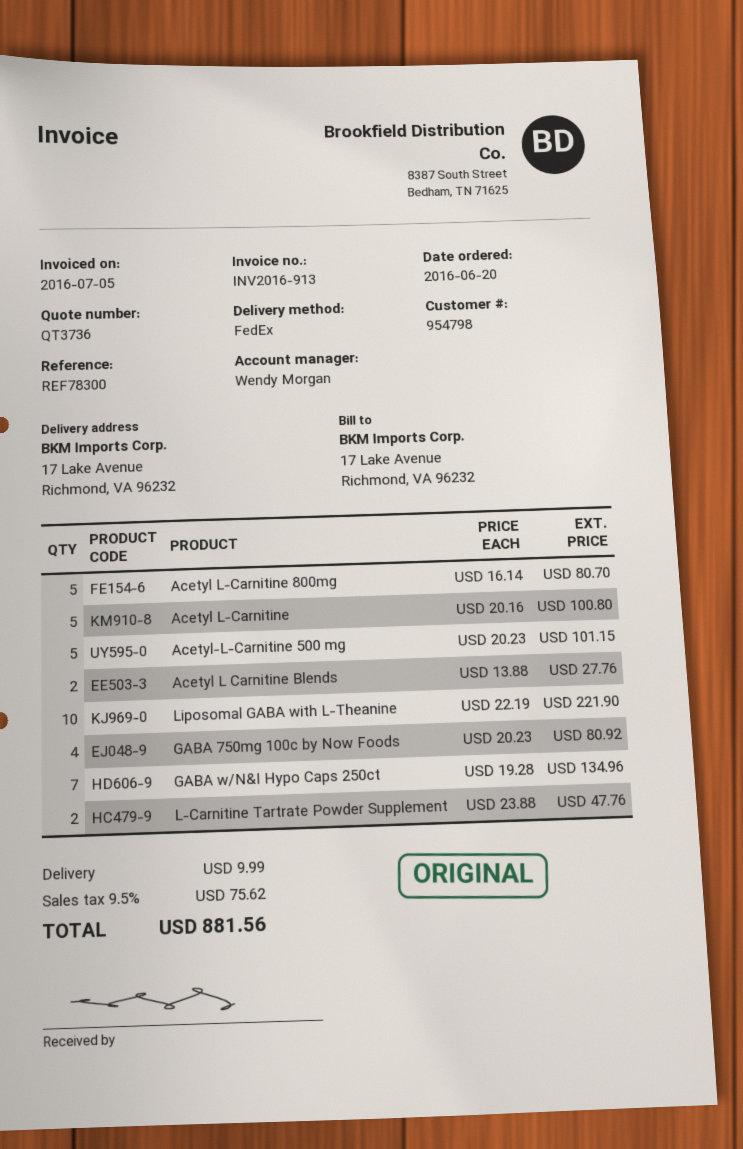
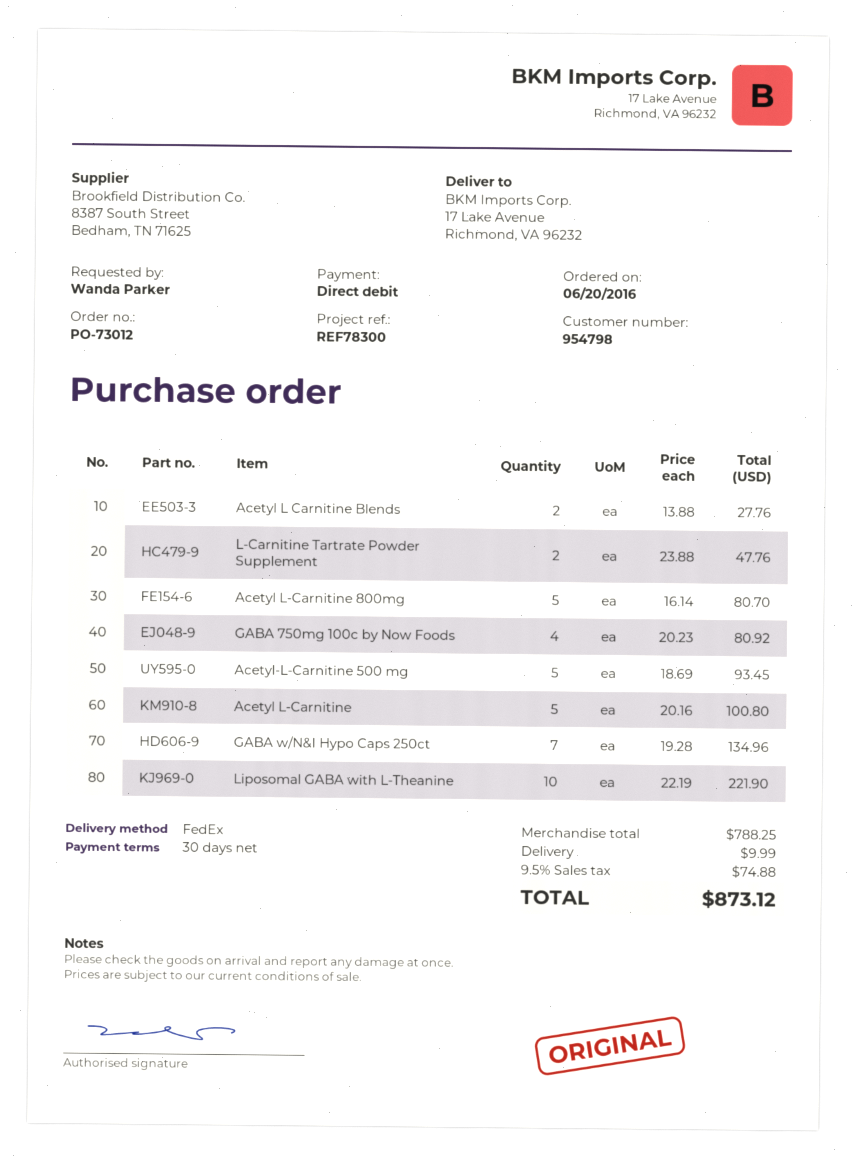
Acetyl-L-Carnitine 500 mg: 5 x 20.23 = 101.15 -> 5 x 18.69 = 93.45
tax: 9.5% = 75.62 -> 9.5% = 74.88
total: 881.56 -> 873.12

